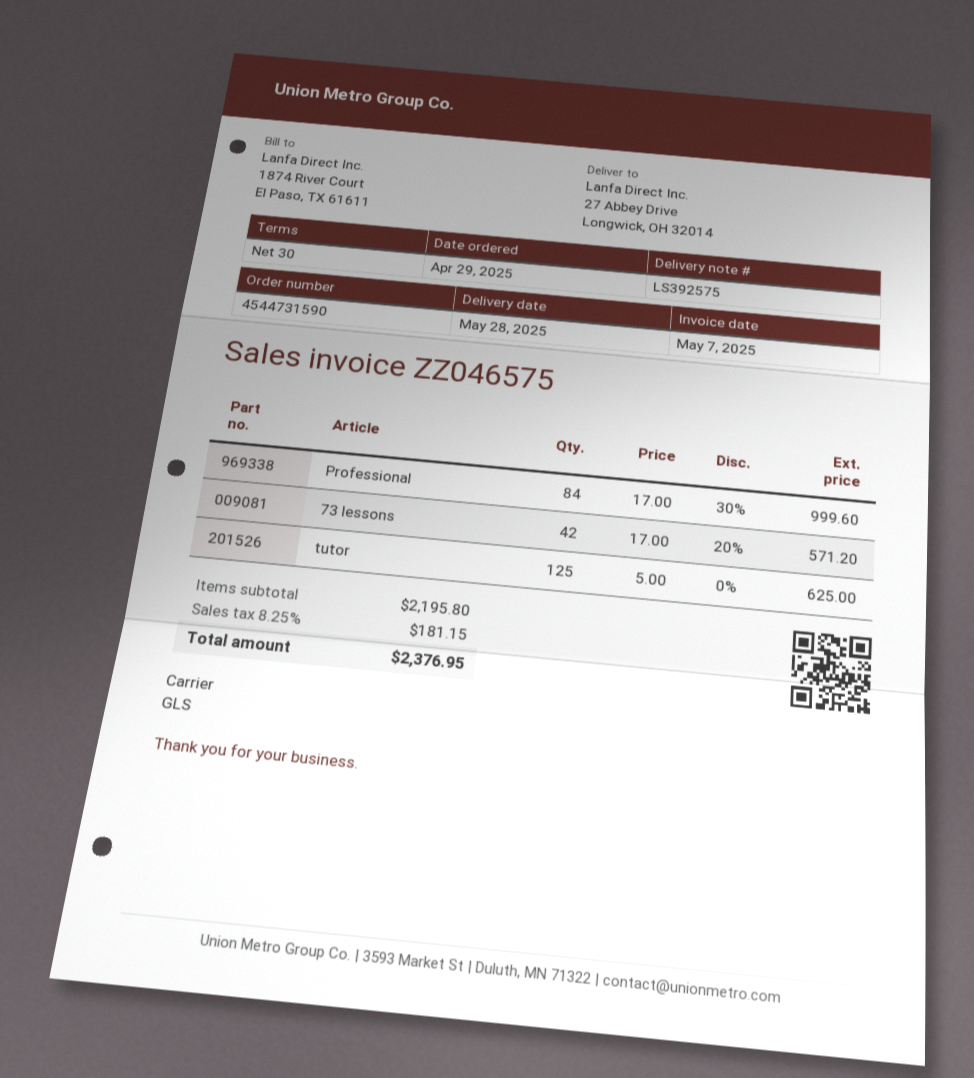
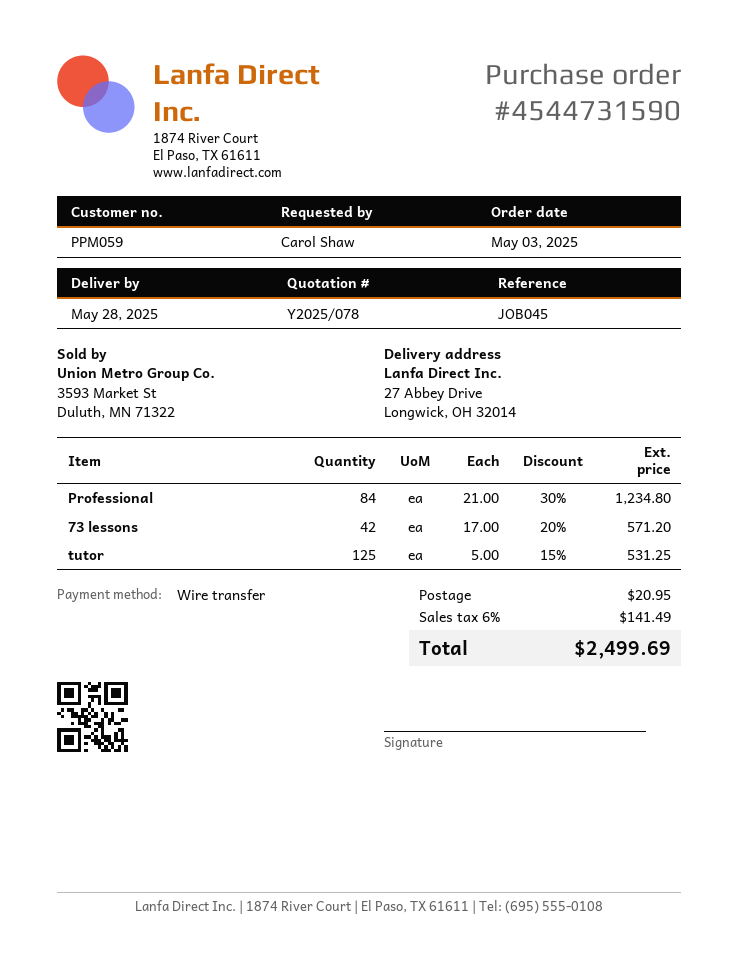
order date: 2025-04-29 -> 2025-05-03
Professional: 84 x 17.00 - 30% = 999.60 -> 84 x 21.00 - 30% = 1234.80
tutor: 125 x 5.00 = 625.00 -> 125 x 5.00 - 15% = 531.25
shipping: none -> 20.95
tax: 8.25% = 181.15 -> 6% = 141.49
total: 2376.95 -> 2499.69

